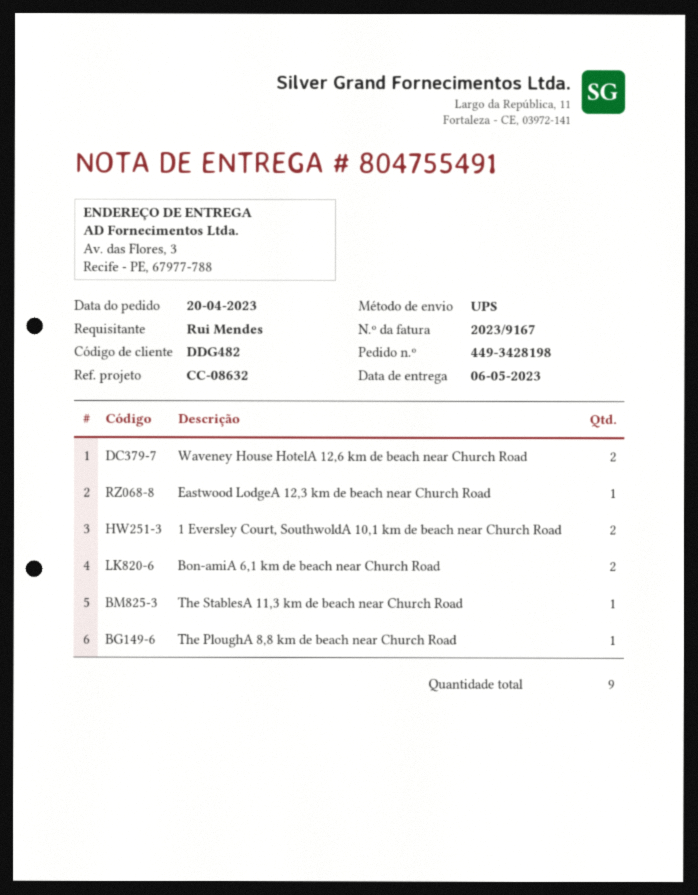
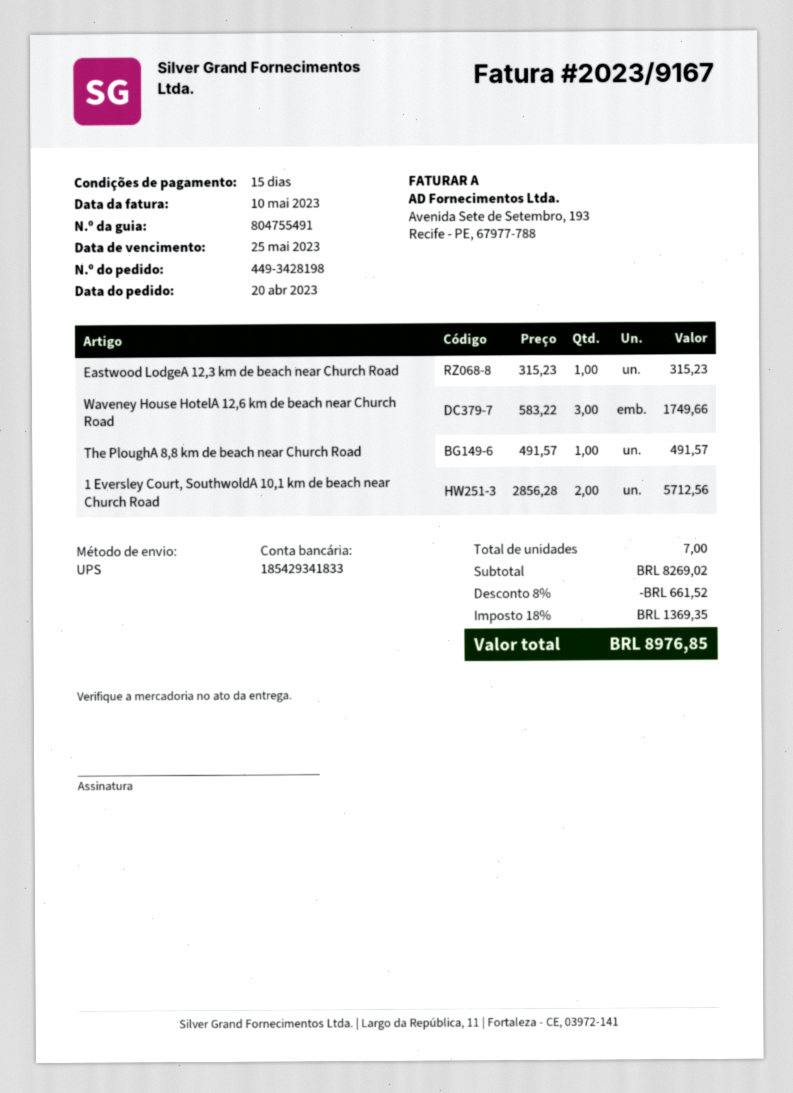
Waveney House HotelA 12,6 km de beach near Church Road: 2 -> 3
Bon-amiA 6,1 km de beach near Church Road: 2 -> none
The StablesA 11,3 km de beach near Church Road: 1 -> none
total quantity: 9 -> 7

